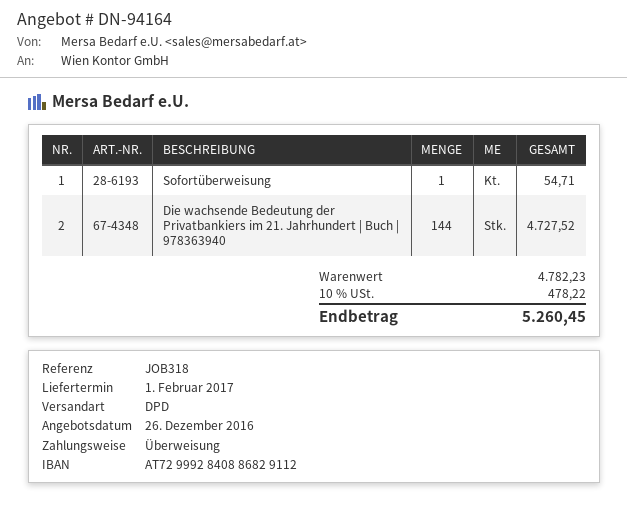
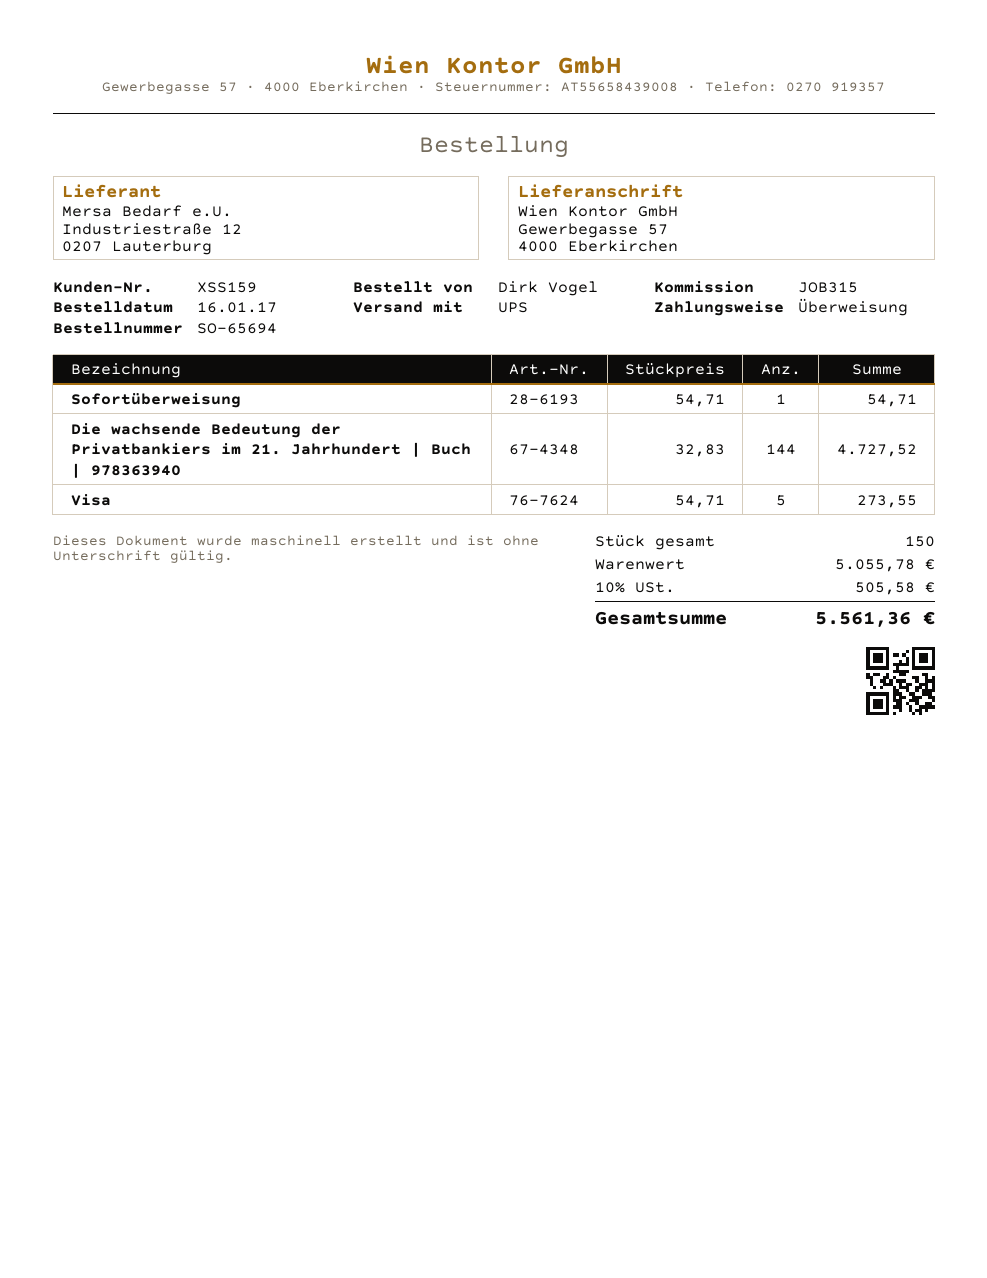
reference: JOB318 -> JOB315
shipping method: DPD -> UPS
Visa: none -> 5 for 273.55
subtotal: 4782.23 -> 5055.78
tax: 10% = 478.22 -> 10% = 505.58
total: 5260.45 -> 5561.36

